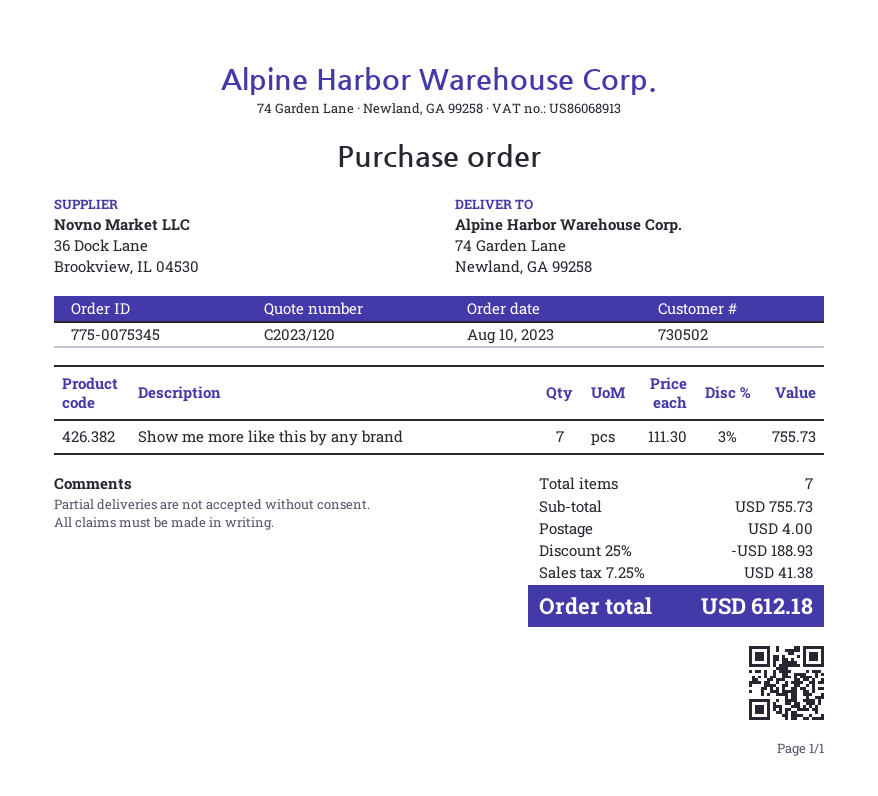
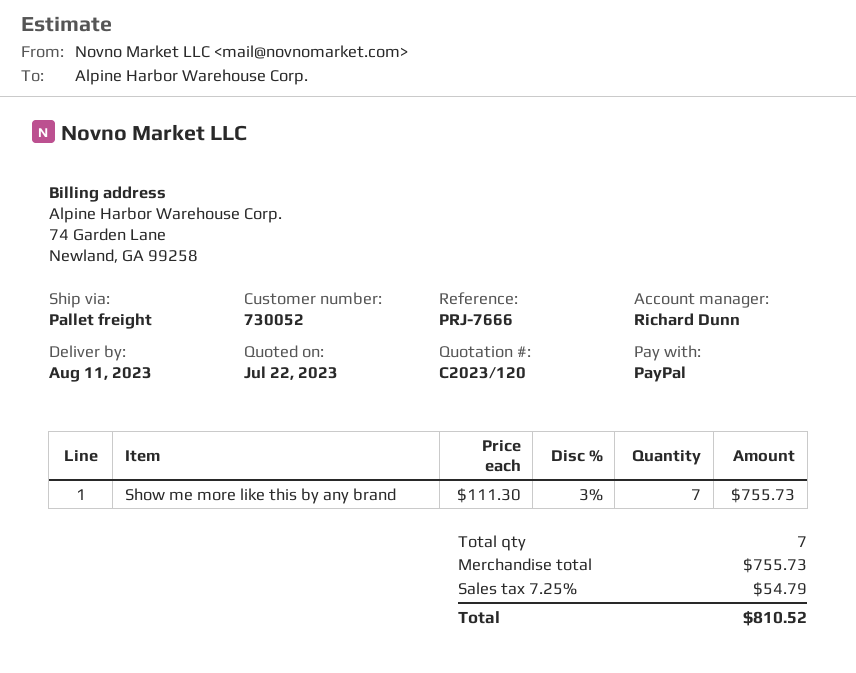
customer number: 730502 -> 730052
discount: 25% = 188.93 -> none
shipping: 4.00 -> none
tax: 7.25% = 41.38 -> 7.25% = 54.79
total: 612.18 -> 810.52

